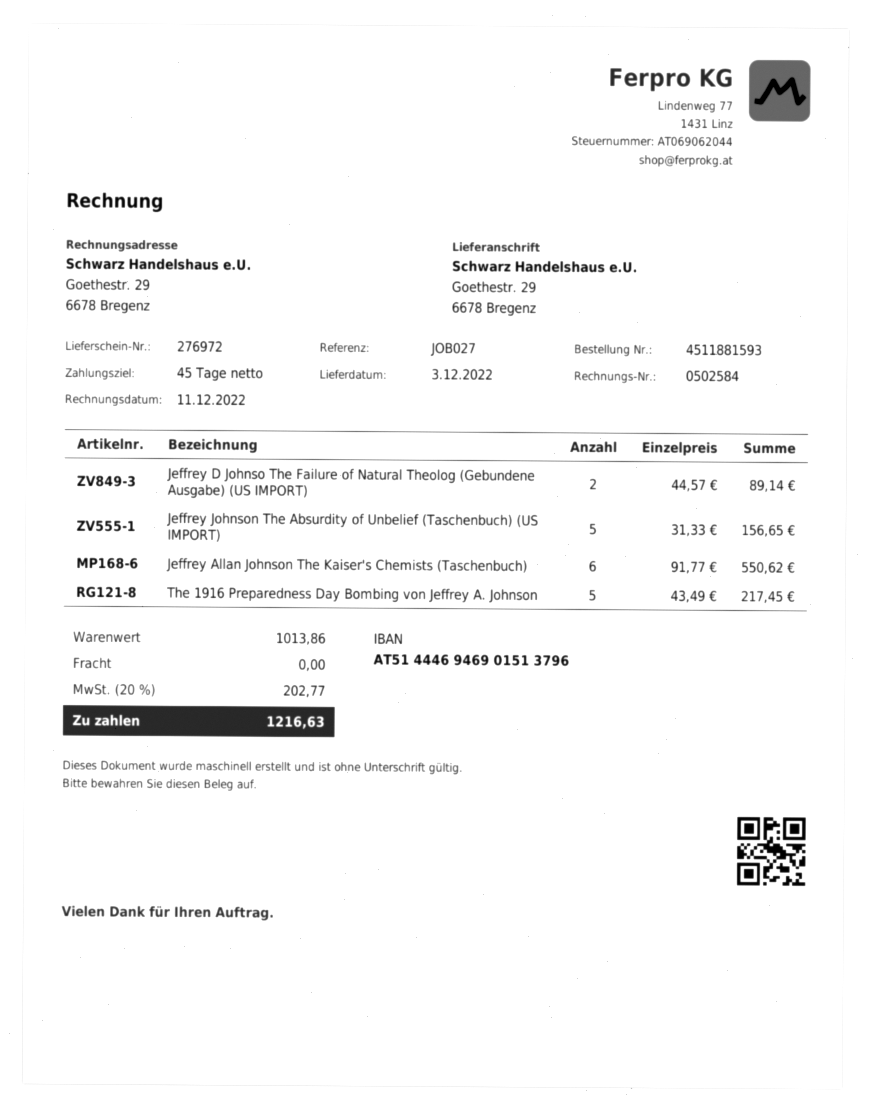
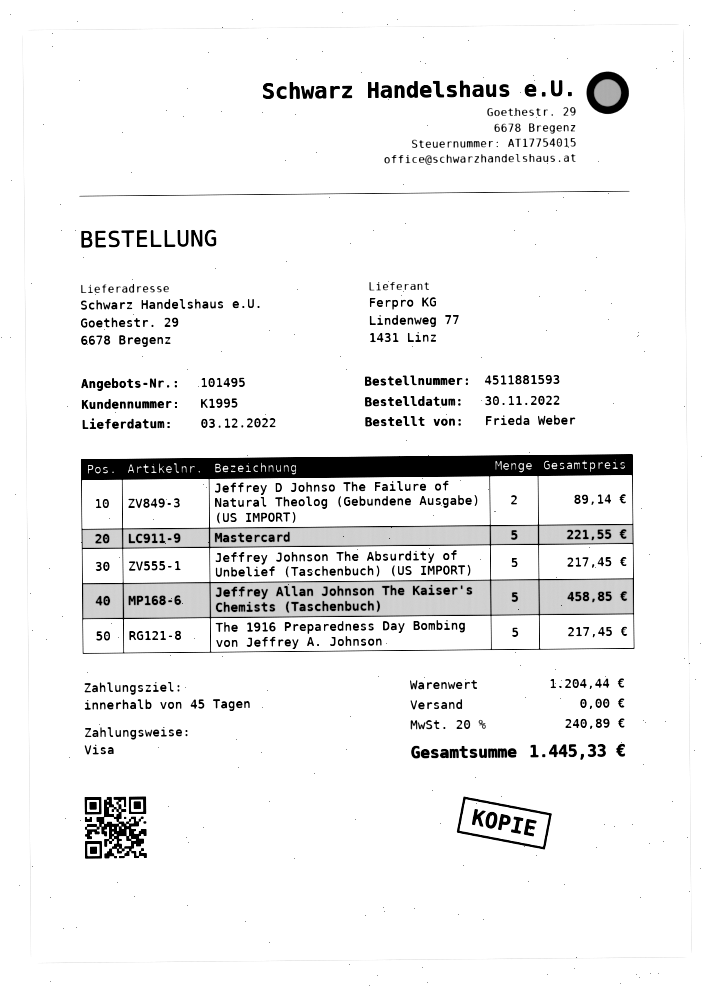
Jeffrey Johnson The Absurdity of Unbelief (Taschenbuch) (US IMPORT): 5 for 156.65 -> 5 for 217.45
Jeffrey Allan Johnson The Kaiser's Chemists (Taschenbuch): 6 for 550.62 -> 5 for 458.85
Mastercard: none -> 5 for 221.55
subtotal: 1013.86 -> 1204.44
tax: 20% = 202.77 -> 20% = 240.89
total: 1216.63 -> 1445.33

